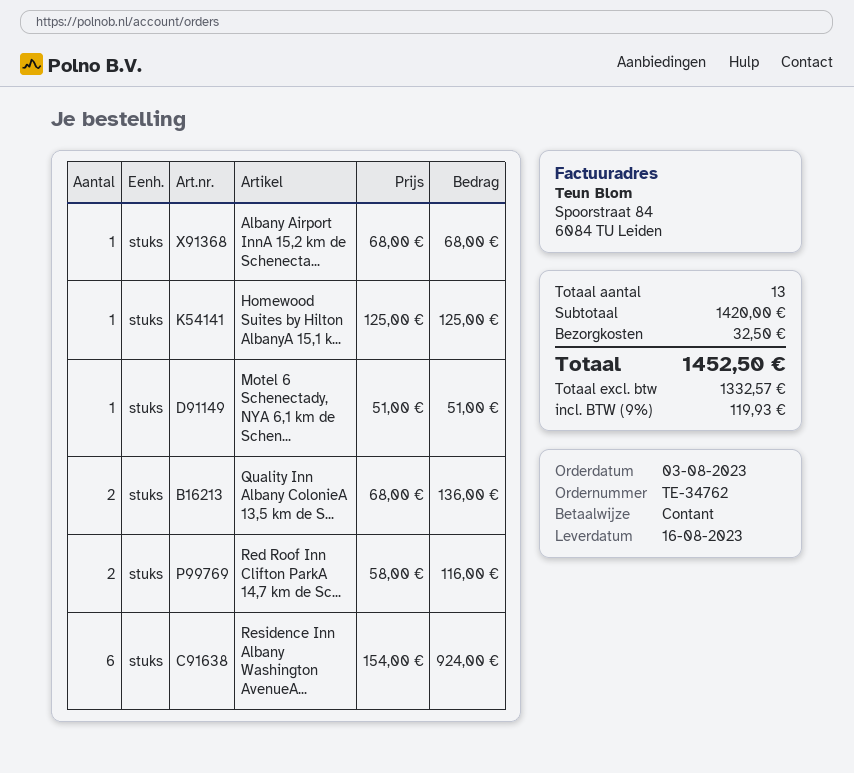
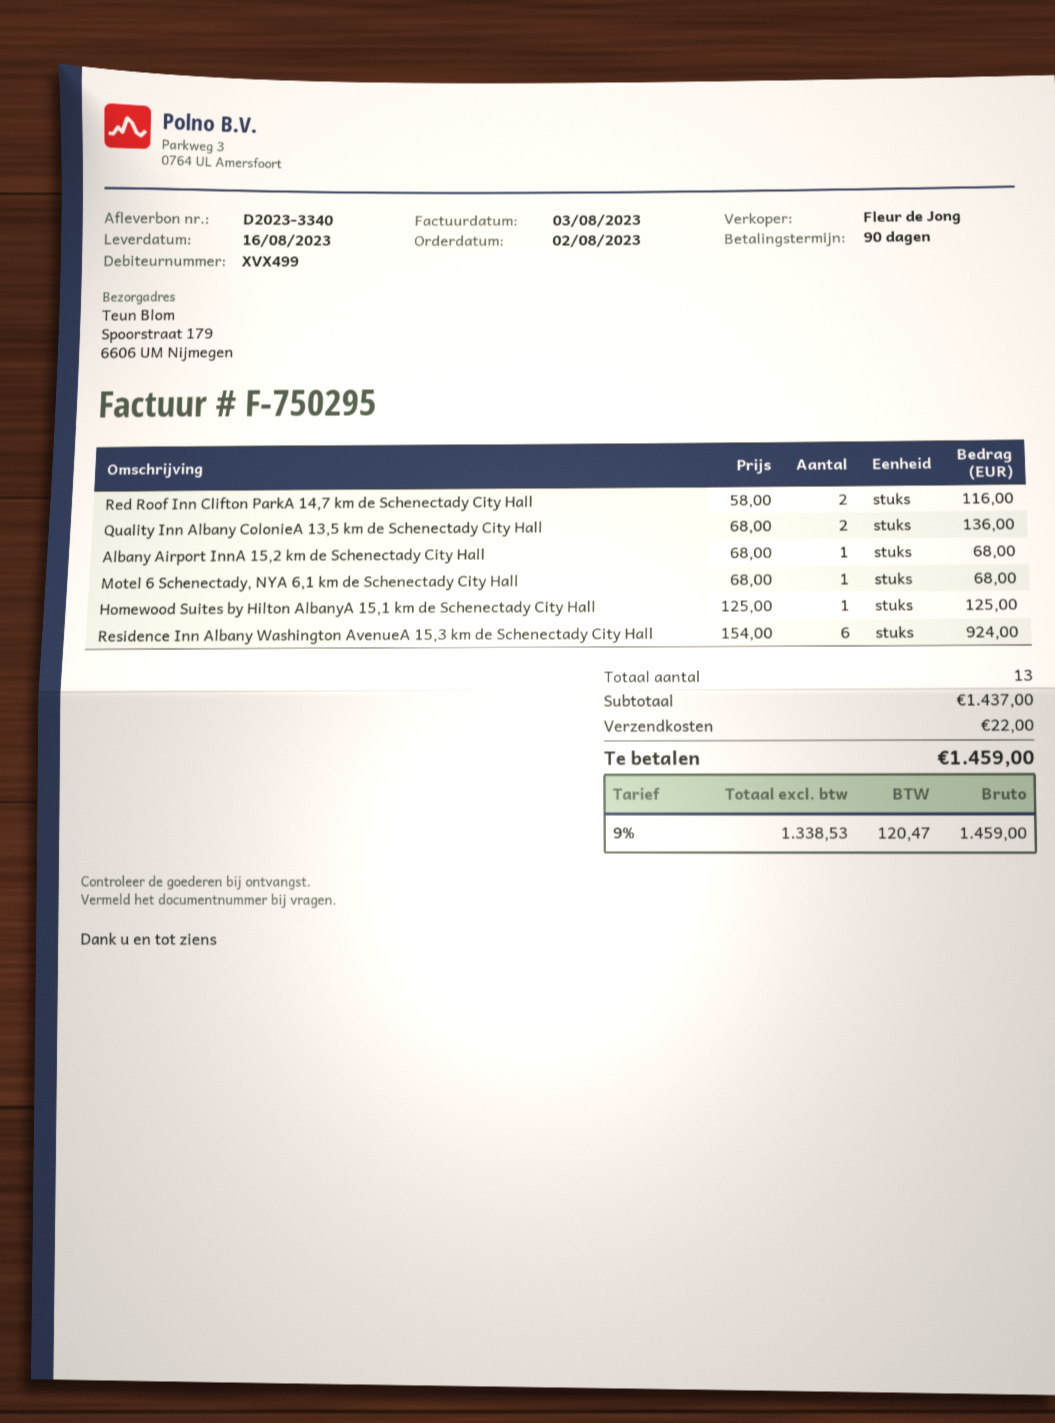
order date: 2023-08-03 -> 2023-08-02
Motel 6 Schenectady, NYA 6,1 km de Schen...: 1 x 51.00 = 51.00 -> 1 x 68.00 = 68.00
subtotal: 1420.00 -> 1437.00
shipping: 32.50 -> 22.00
net: 1332.57 -> 1338.53
tax: 9% = 119.93 -> 9% = 120.47
total: 1452.50 -> 1459.00

